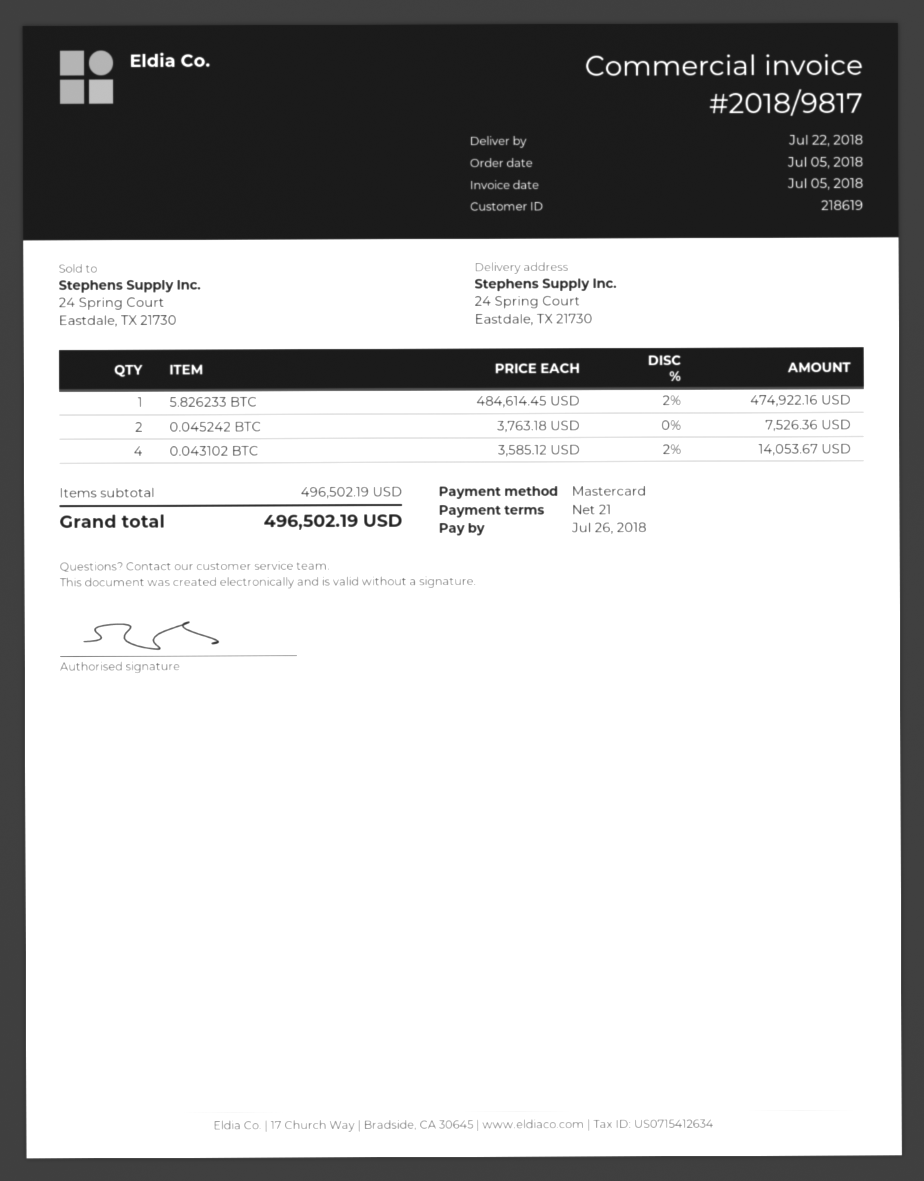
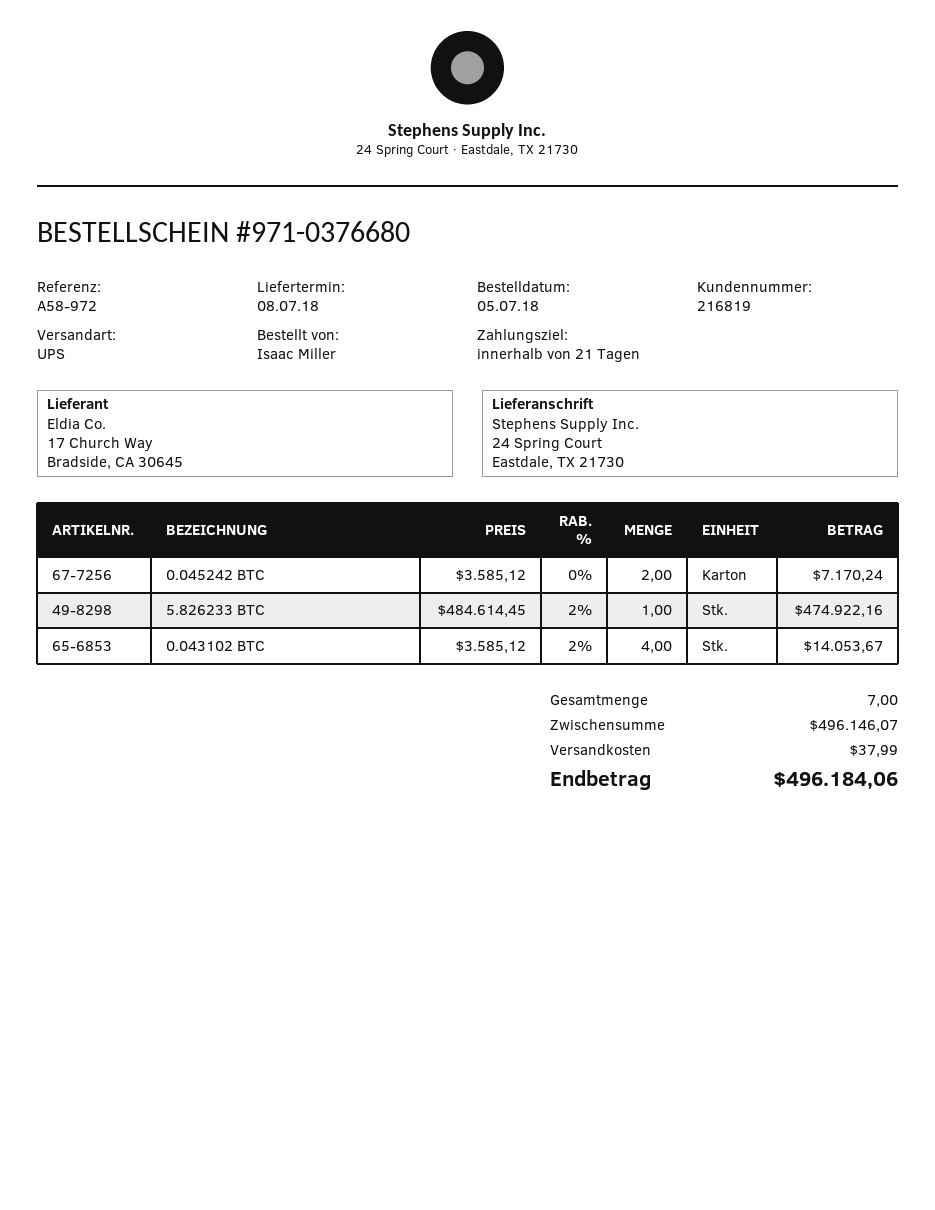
delivery date: 2018-07-22 -> 2018-07-08
customer number: 218619 -> 216819
0.045242 BTC: 2 x 3763.18 = 7526.36 -> 2 x 3585.12 = 7170.24
subtotal: 496502.19 -> 496146.07
shipping: none -> 37.99
total: 496502.19 -> 496184.06

